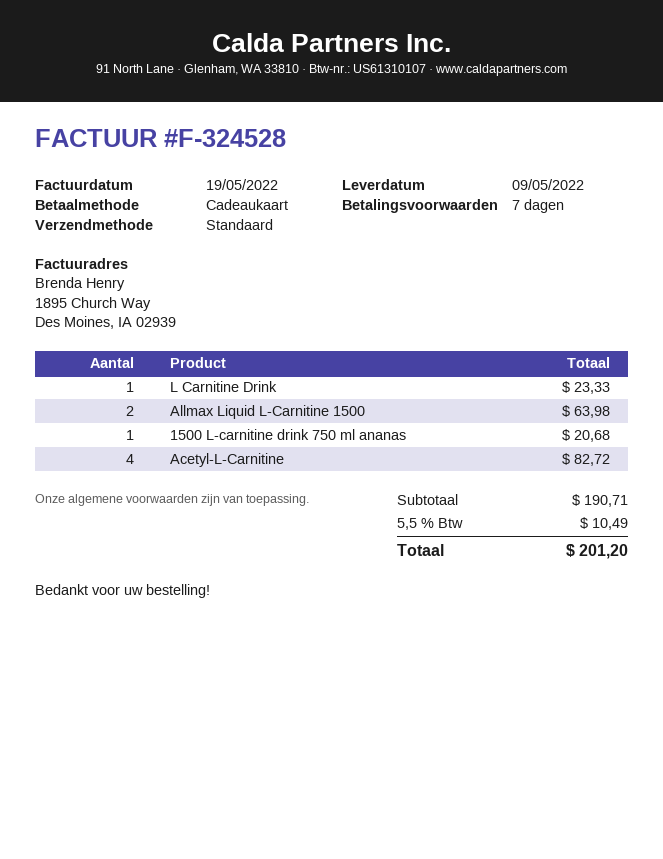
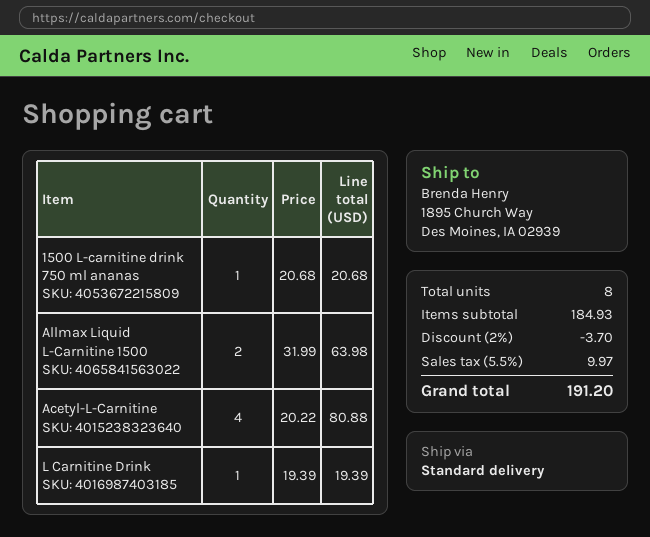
L Carnitine Drink: 1 for 23.33 -> 1 for 19.39
Acetyl-L-Carnitine: 4 for 82.72 -> 4 for 80.88
subtotal: 190.71 -> 184.93
discount: none -> 2% = 3.70
tax: 5.5% = 10.49 -> 5.5% = 9.97
total: 201.20 -> 191.20

